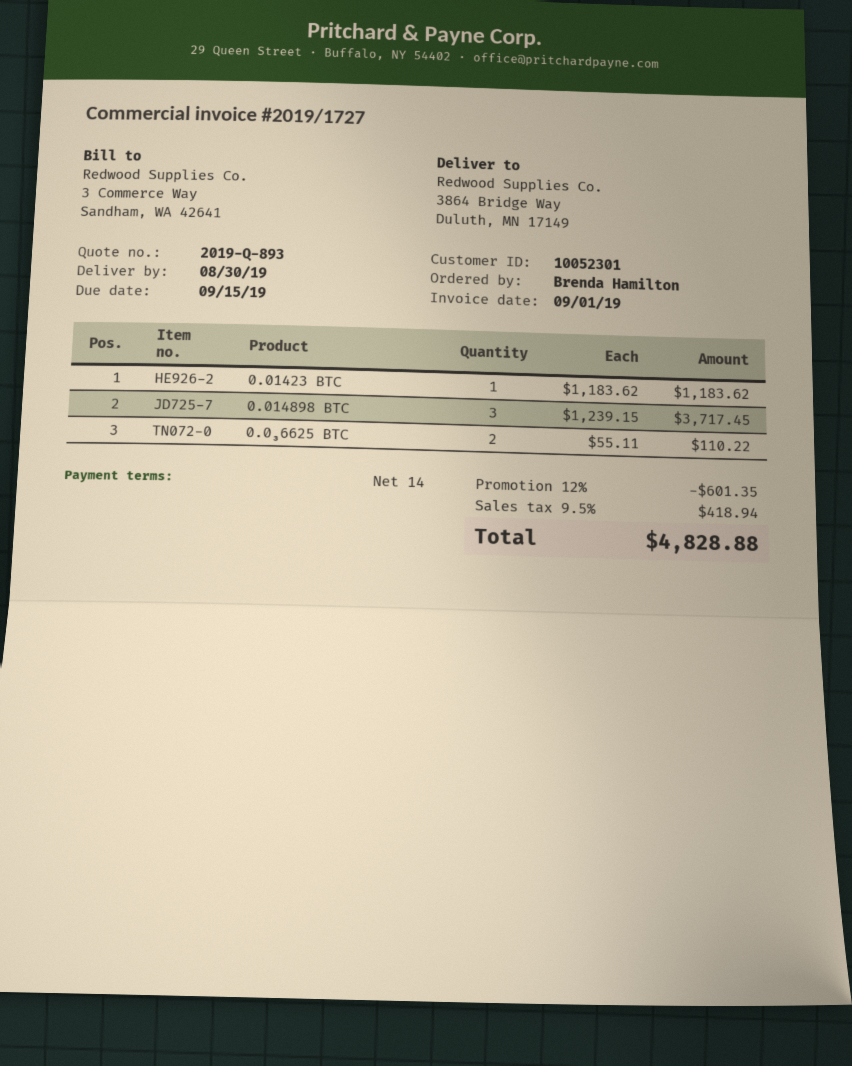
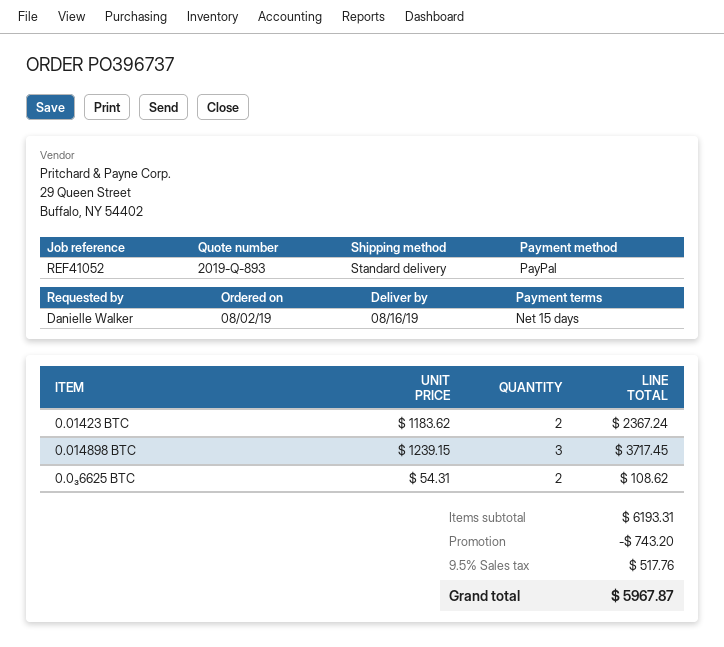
delivery date: 2019-08-30 -> 2019-08-16
payment terms: 14 days -> 15 days
ordered by: Brenda Hamilton -> Danielle Walker
0.01423 BTC: 1 x 1183.62 = 1183.62 -> 2 x 1183.62 = 2367.24
0.0₃6625 BTC: 2 x 55.11 = 110.22 -> 2 x 54.31 = 108.62
discount: 601.35 -> 743.20
tax: 9.5% = 418.94 -> 9.5% = 517.76
total: 4828.88 -> 5967.87

